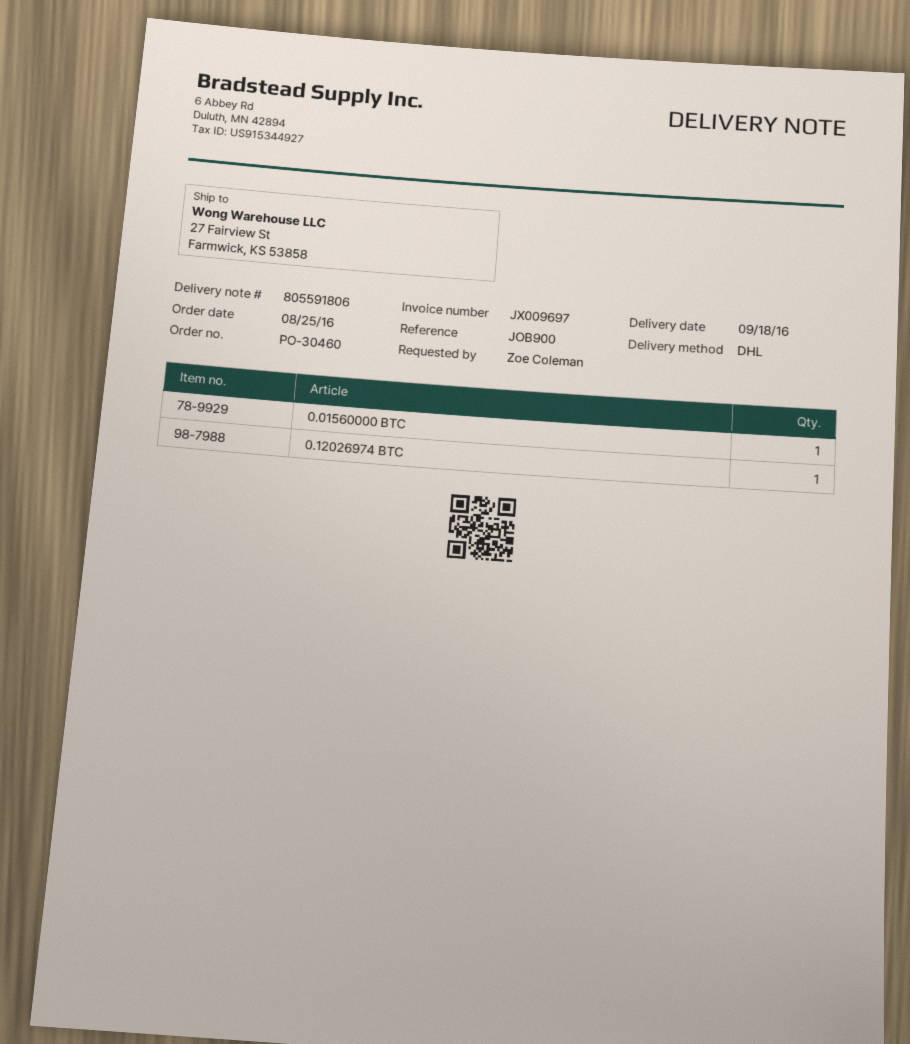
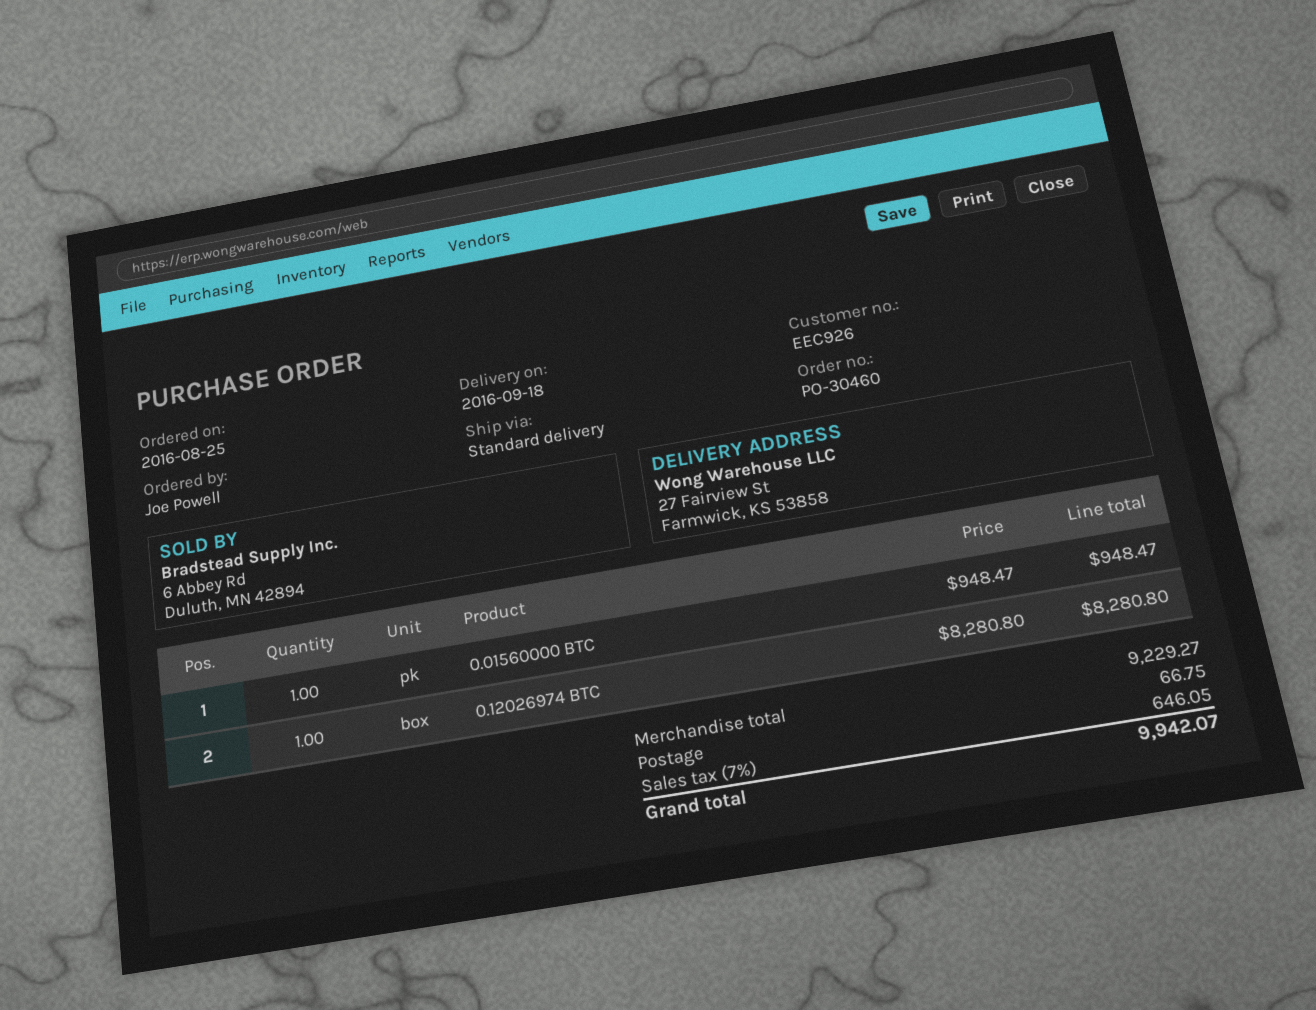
ordered by: Zoe Coleman -> Joe Powell
shipping method: DHL -> standard

